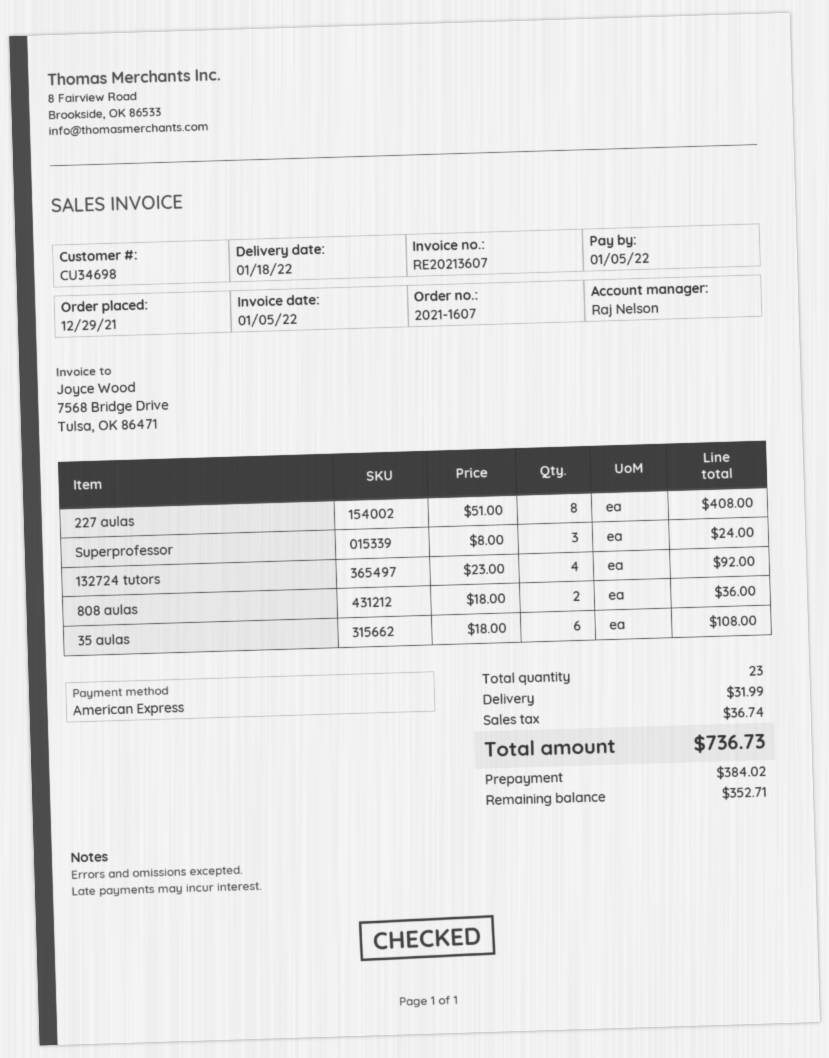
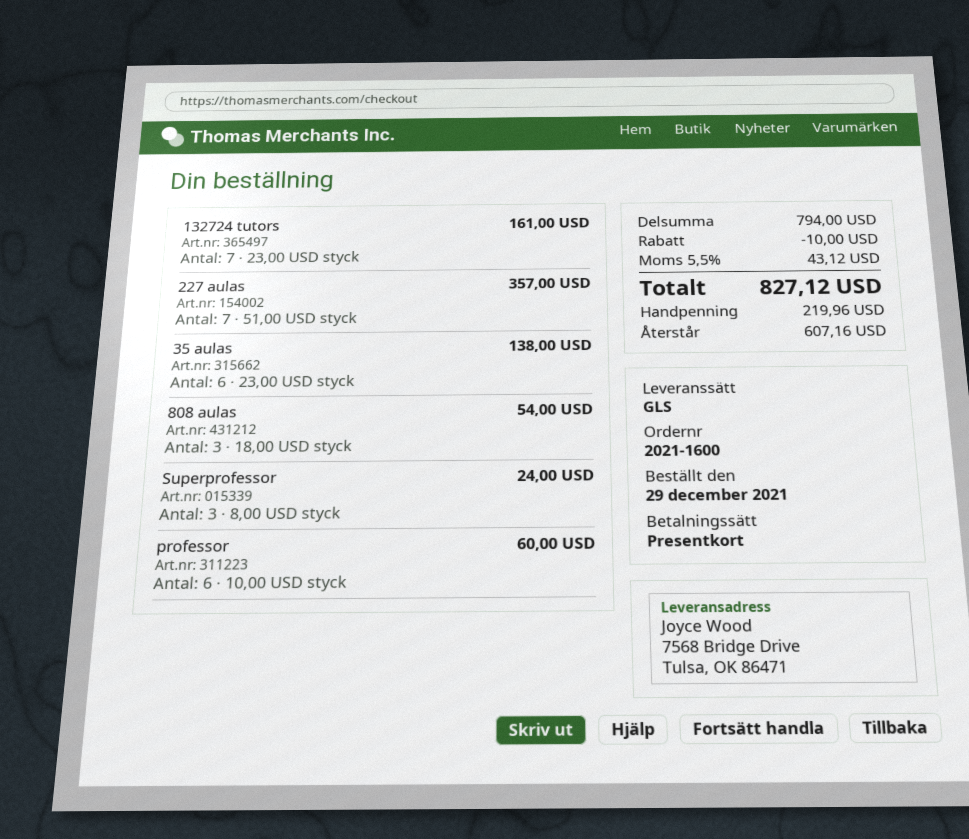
order number: 2021-1607 -> 2021-1600
payment method: American Express -> gift card
227 aulas: 8 x 51.00 = 408.00 -> 7 x 51.00 = 357.00
132724 tutors: 4 x 23.00 = 92.00 -> 7 x 23.00 = 161.00
808 aulas: 2 x 18.00 = 36.00 -> 3 x 18.00 = 54.00
35 aulas: 6 x 18.00 = 108.00 -> 6 x 23.00 = 138.00
professor: none -> 6 x 10.00 = 60.00
discount: none -> 10.00
shipping: 31.99 -> none
tax: 36.74 -> 43.12
total: 736.73 -> 827.12
deposit: 384.02 -> 219.96
balance: 352.71 -> 607.16

